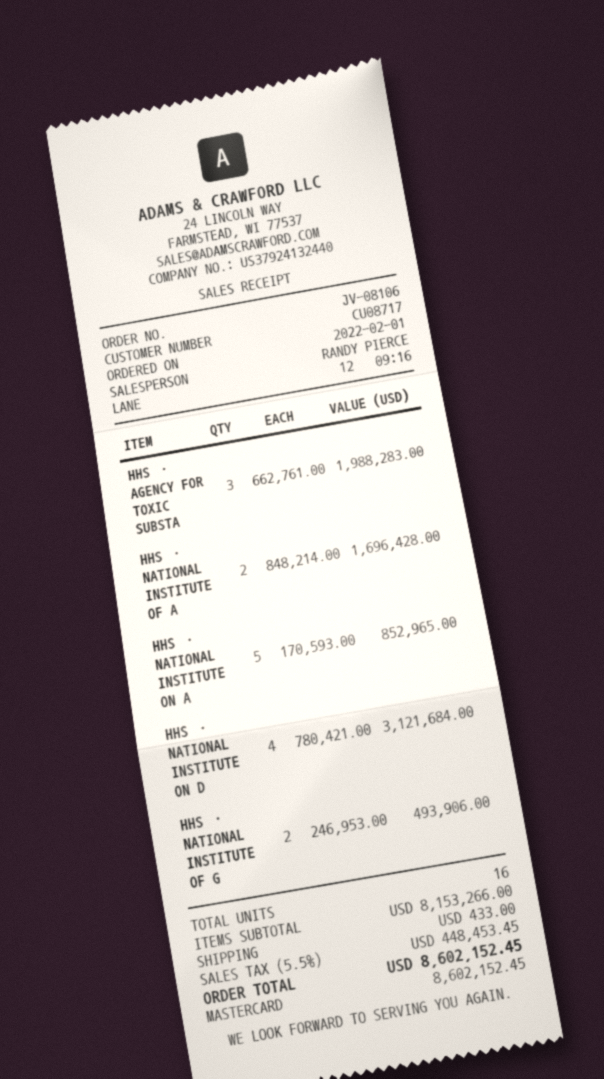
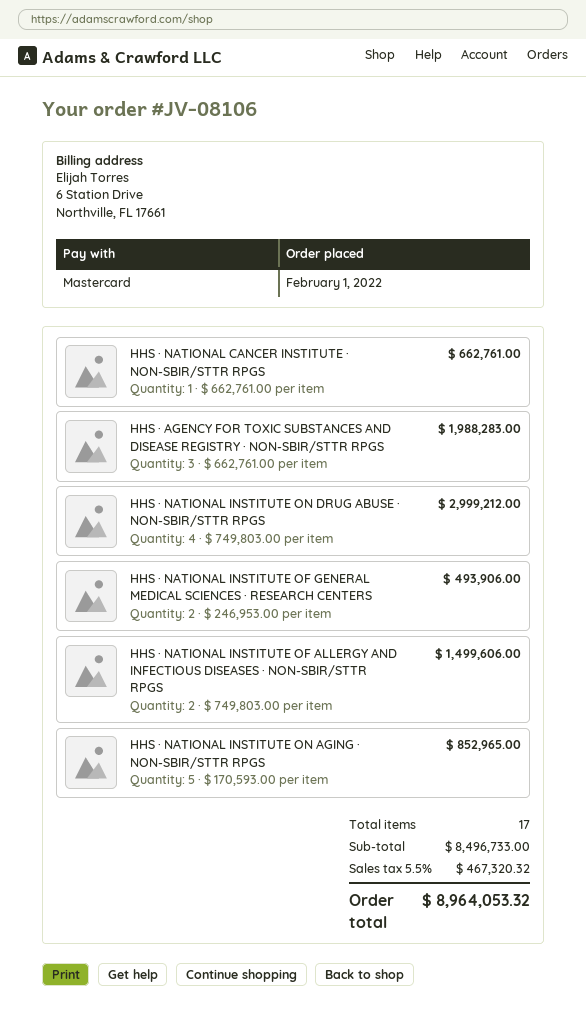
HHS · NATIONAL INSTITUTE OF A: 2 x 848214.00 = 1696428.00 -> 2 x 749803.00 = 1499606.00
HHS · NATIONAL INSTITUTE ON D: 4 x 780421.00 = 3121684.00 -> 4 x 749803.00 = 2999212.00
HHS · NATIONAL CANCER INSTITUTE · NON-SBIR/STTR RPGS: none -> 1 x 662761.00 = 662761.00
total quantity: 16 -> 17
subtotal: 8153266.00 -> 8496733.00
shipping: 433.00 -> none
tax: 5.5% = 448453.45 -> 5.5% = 467320.32
total: 8602152.45 -> 8964053.32

